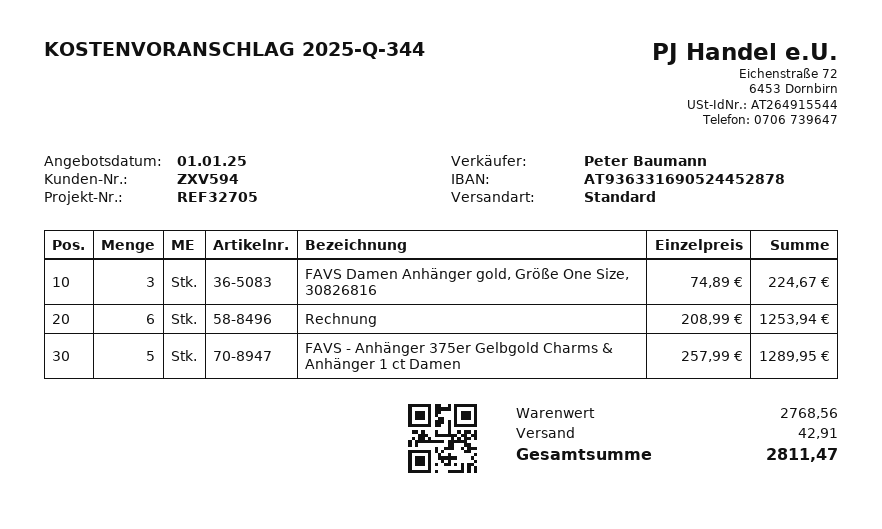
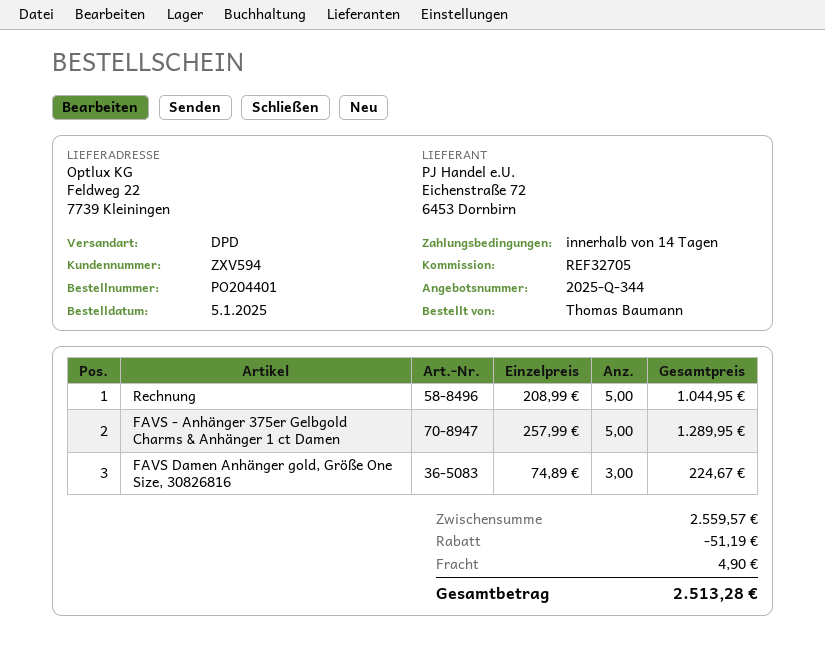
shipping method: standard -> DPD
Rechnung: 6 x 208.99 = 1253.94 -> 5 x 208.99 = 1044.95
subtotal: 2768.56 -> 2559.57
discount: none -> 51.19
shipping: 42.91 -> 4.90
total: 2811.47 -> 2513.28

